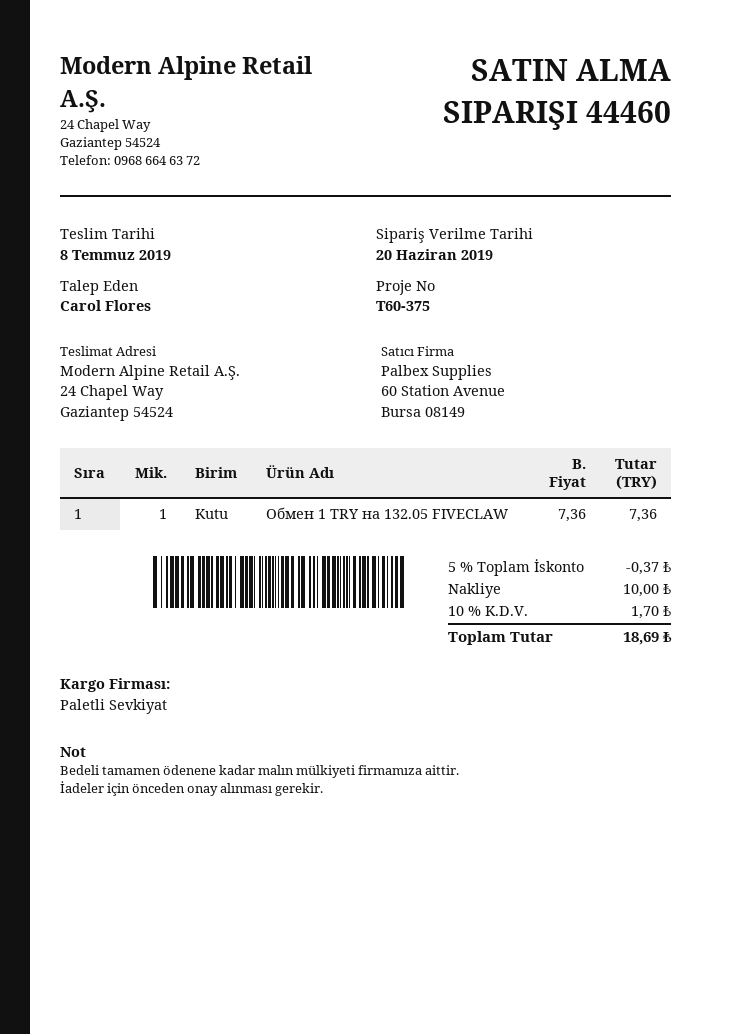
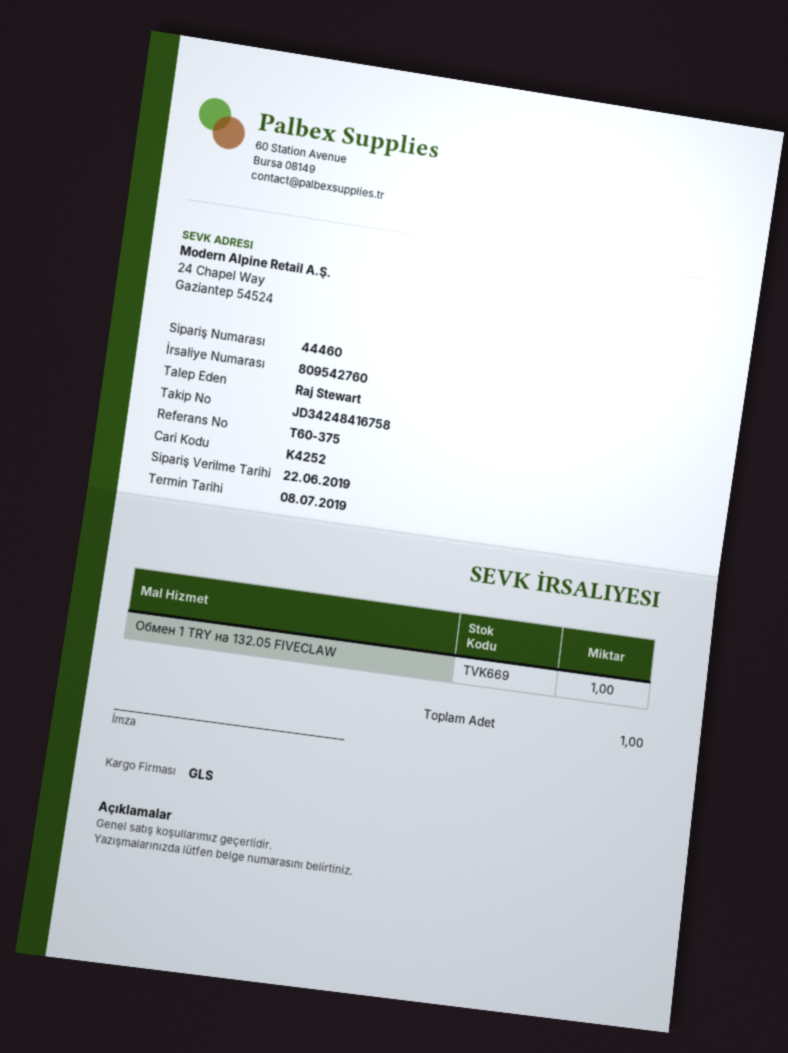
order date: 2019-06-20 -> 2019-06-22
ordered by: Carol Flores -> Raj Stewart
shipping method: pallet freight -> GLS

